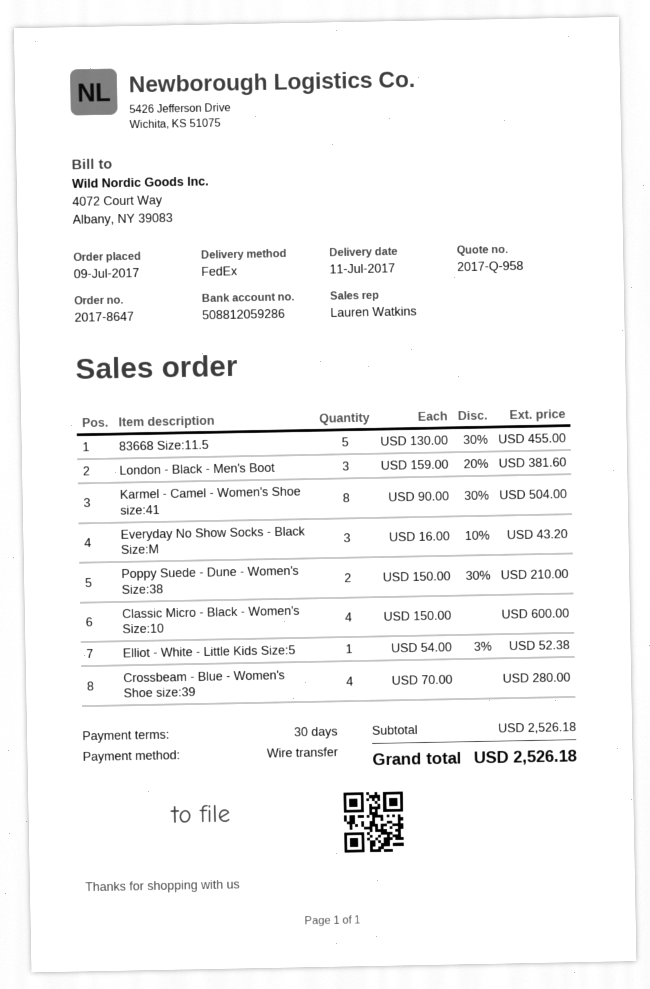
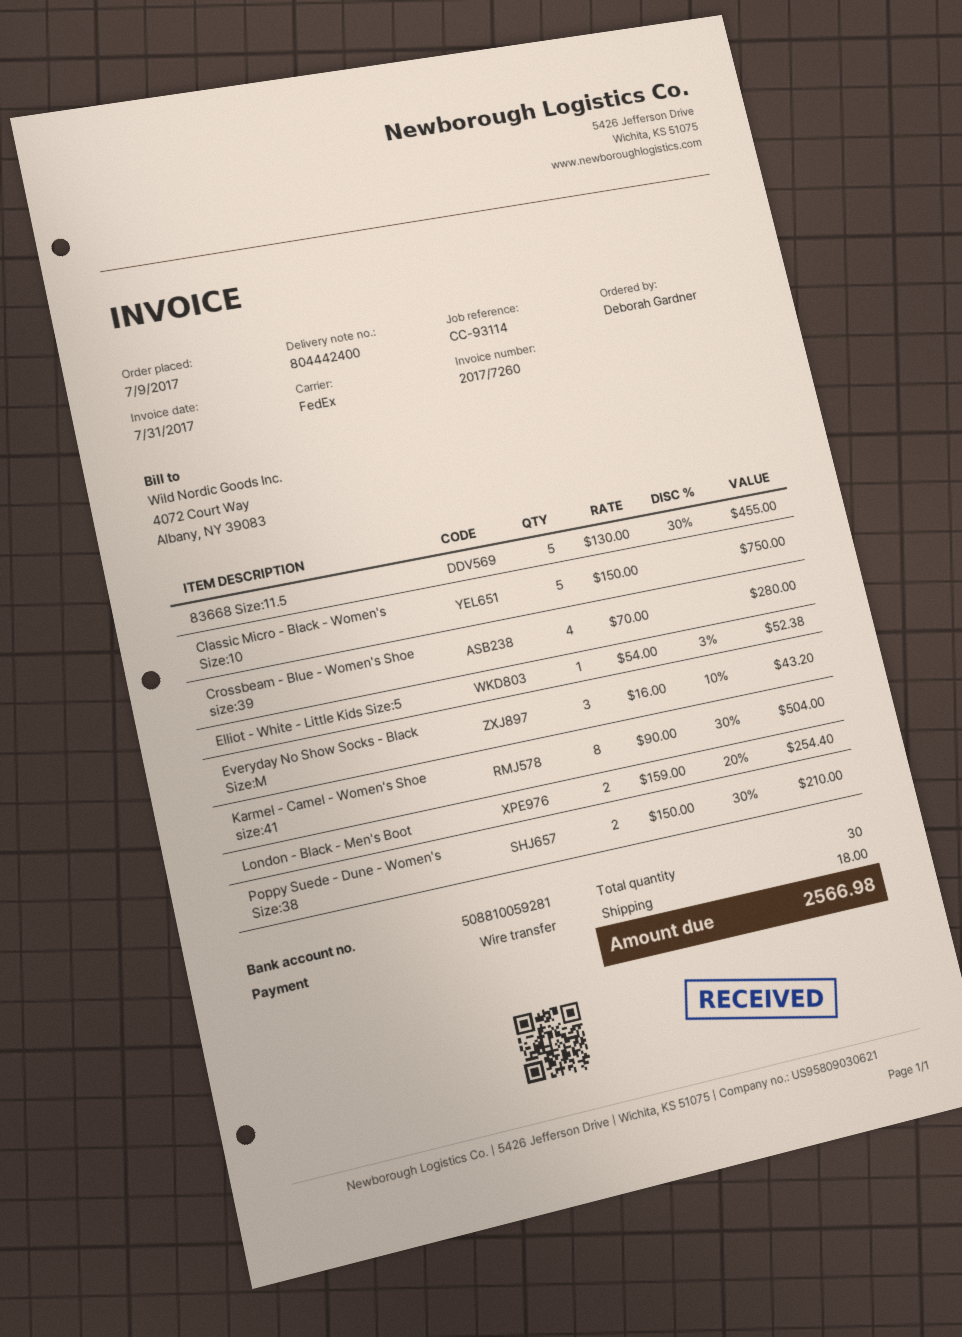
bank account: 508812059286 -> 508810059281
London - Black - Men's Boot: 3 x 159.00 - 20% = 381.60 -> 2 x 159.00 - 20% = 254.40
Classic Micro - Black - Women's Size:10: 4 x 150.00 = 600.00 -> 5 x 150.00 = 750.00
shipping: none -> 18.00
total: 2526.18 -> 2566.98

